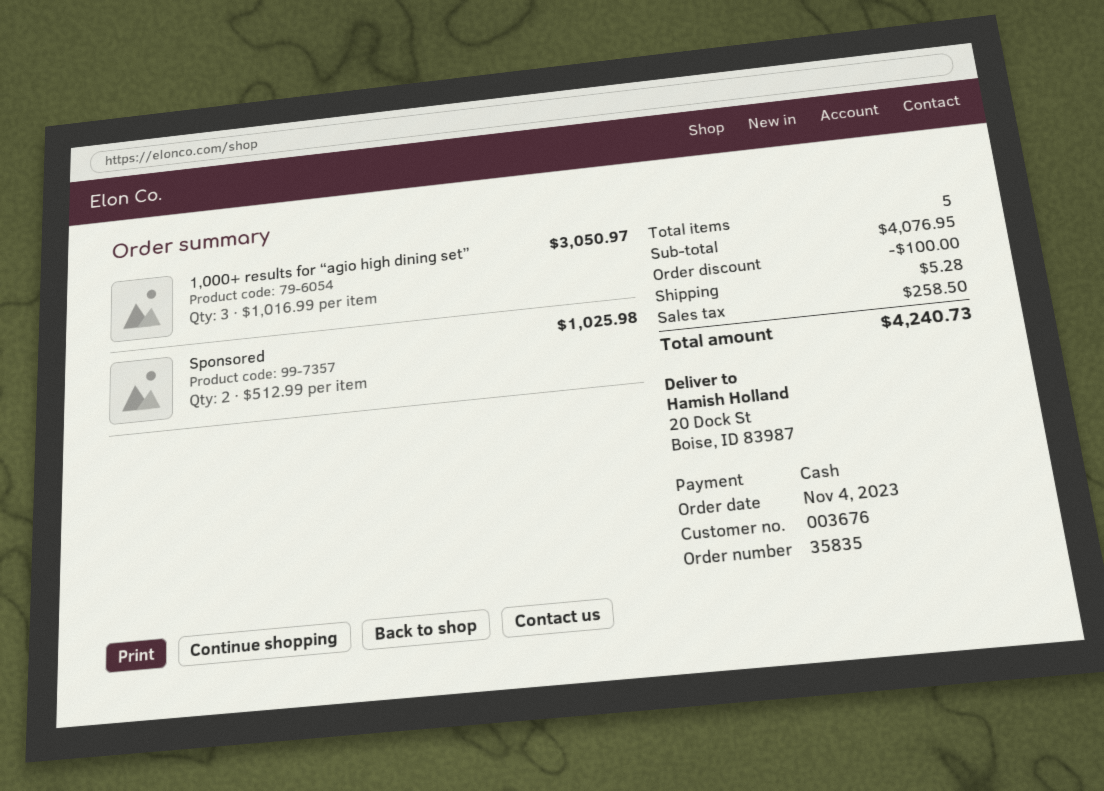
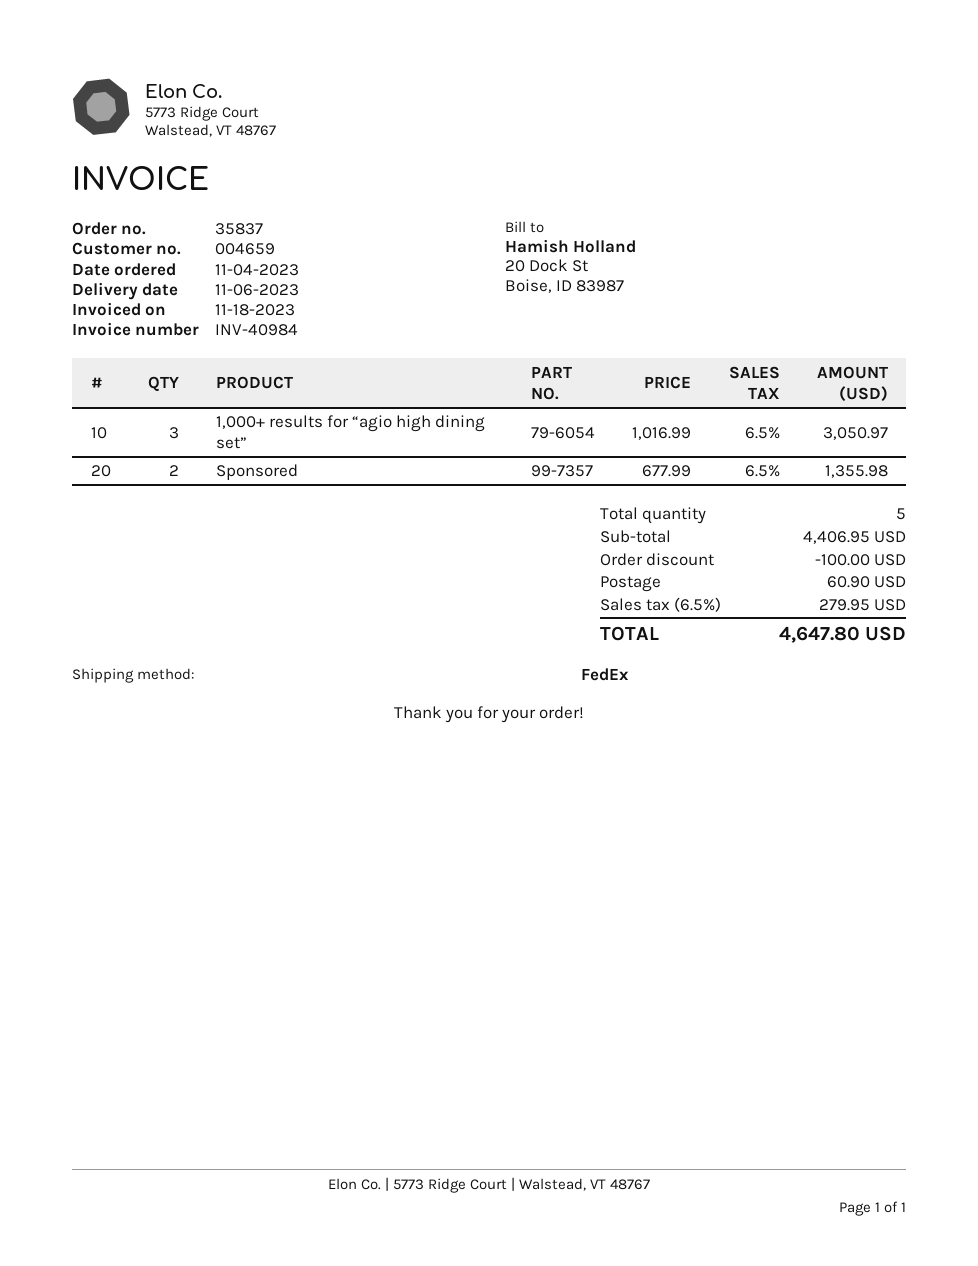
order number: 35835 -> 35837
customer number: 003676 -> 004659
Sponsored: 2 x 512.99 = 1025.98 -> 2 x 677.99 = 1355.98
subtotal: 4076.95 -> 4406.95
shipping: 5.28 -> 60.90
tax: 258.50 -> 279.95
total: 4240.73 -> 4647.80

